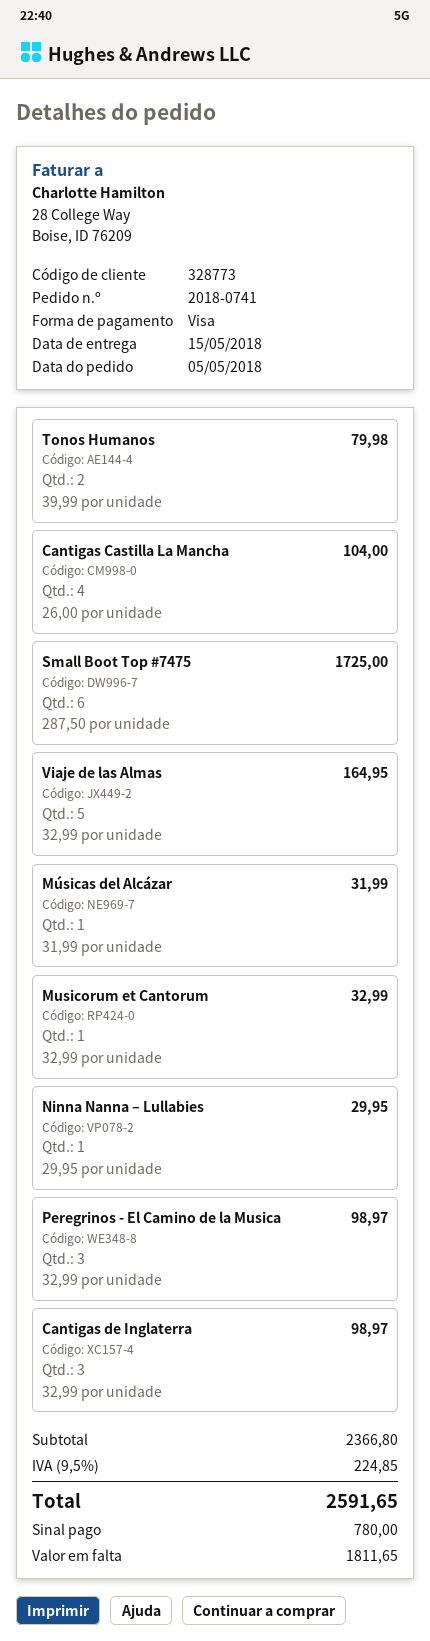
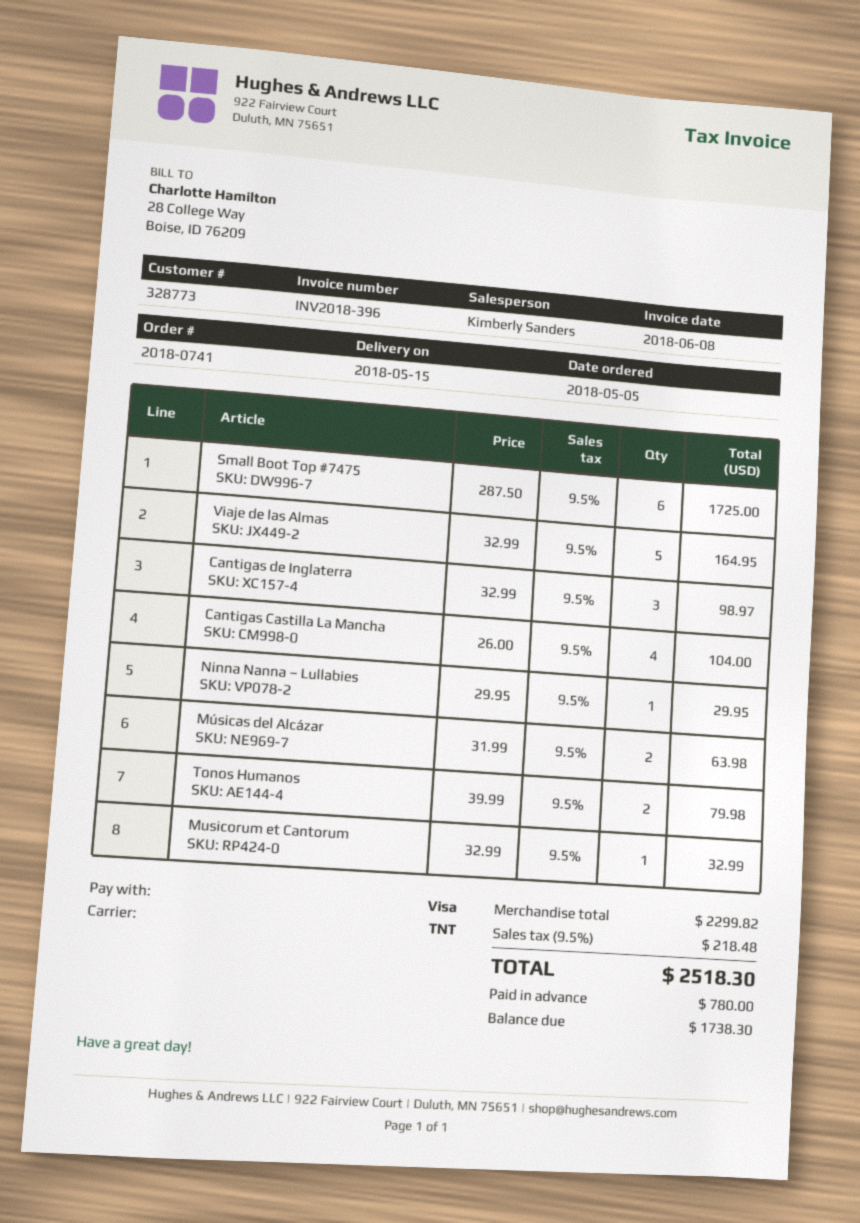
Músicas del Alcázar: 1 x 31.99 = 31.99 -> 2 x 31.99 = 63.98
Peregrinos - El Camino de la Musica: 3 x 32.99 = 98.97 -> none
subtotal: 2366.80 -> 2299.82
tax: 9.5% = 224.85 -> 9.5% = 218.48
total: 2591.65 -> 2518.30
balance: 1811.65 -> 1738.30

